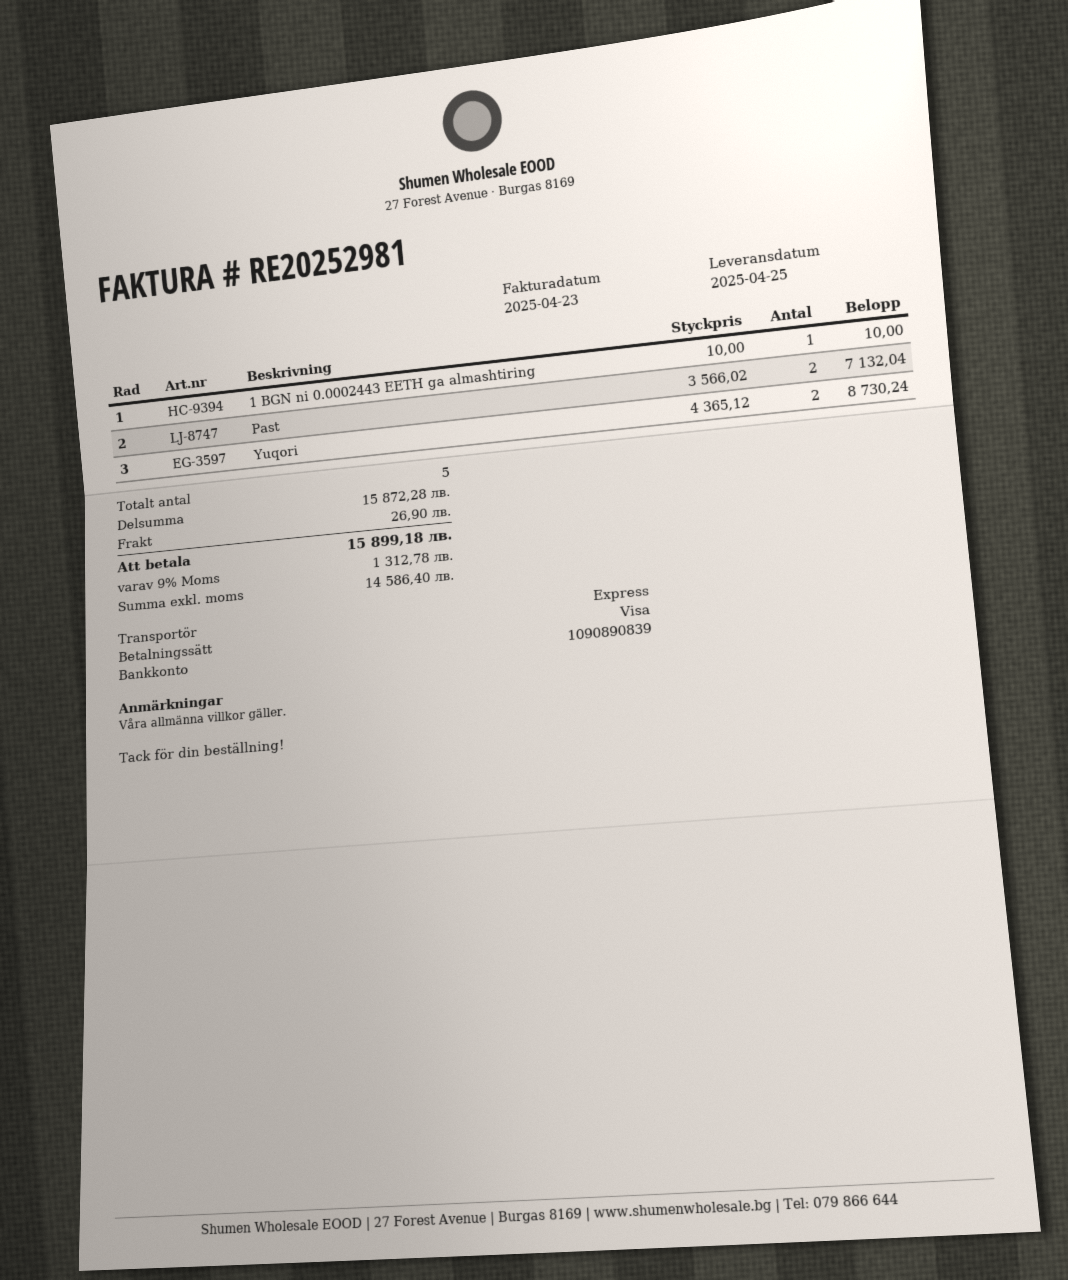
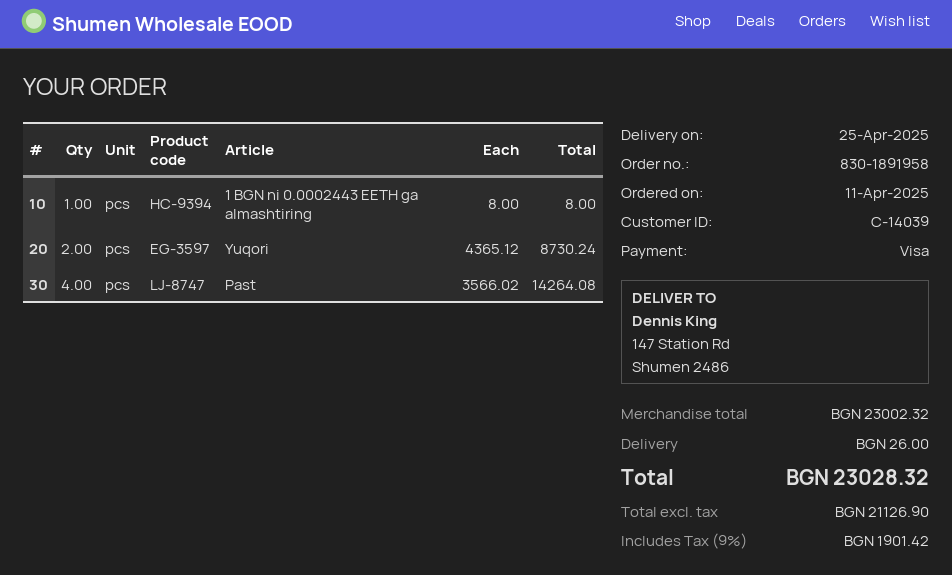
1 BGN ni 0.0002443 EETH ga almashtiring: 1 x 10.00 = 10.00 -> 1 x 8.00 = 8.00
Past: 2 x 3566.02 = 7132.04 -> 4 x 3566.02 = 14264.08
subtotal: 15872.28 -> 23002.32
shipping: 26.90 -> 26.00
net: 14586.40 -> 21126.90
tax: 9% = 1312.78 -> 9% = 1901.42
total: 15899.18 -> 23028.32

